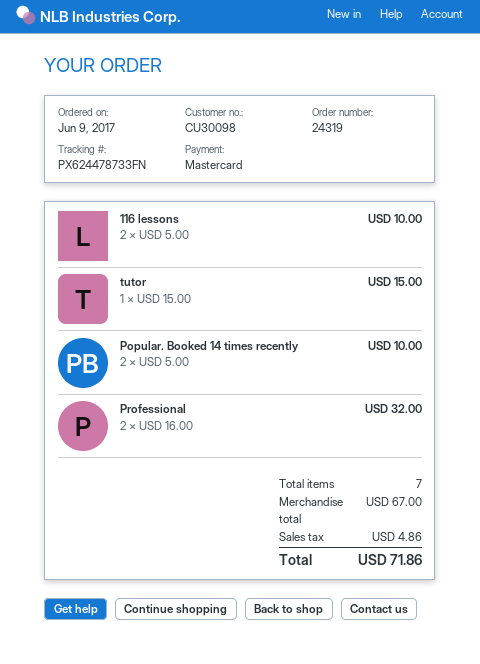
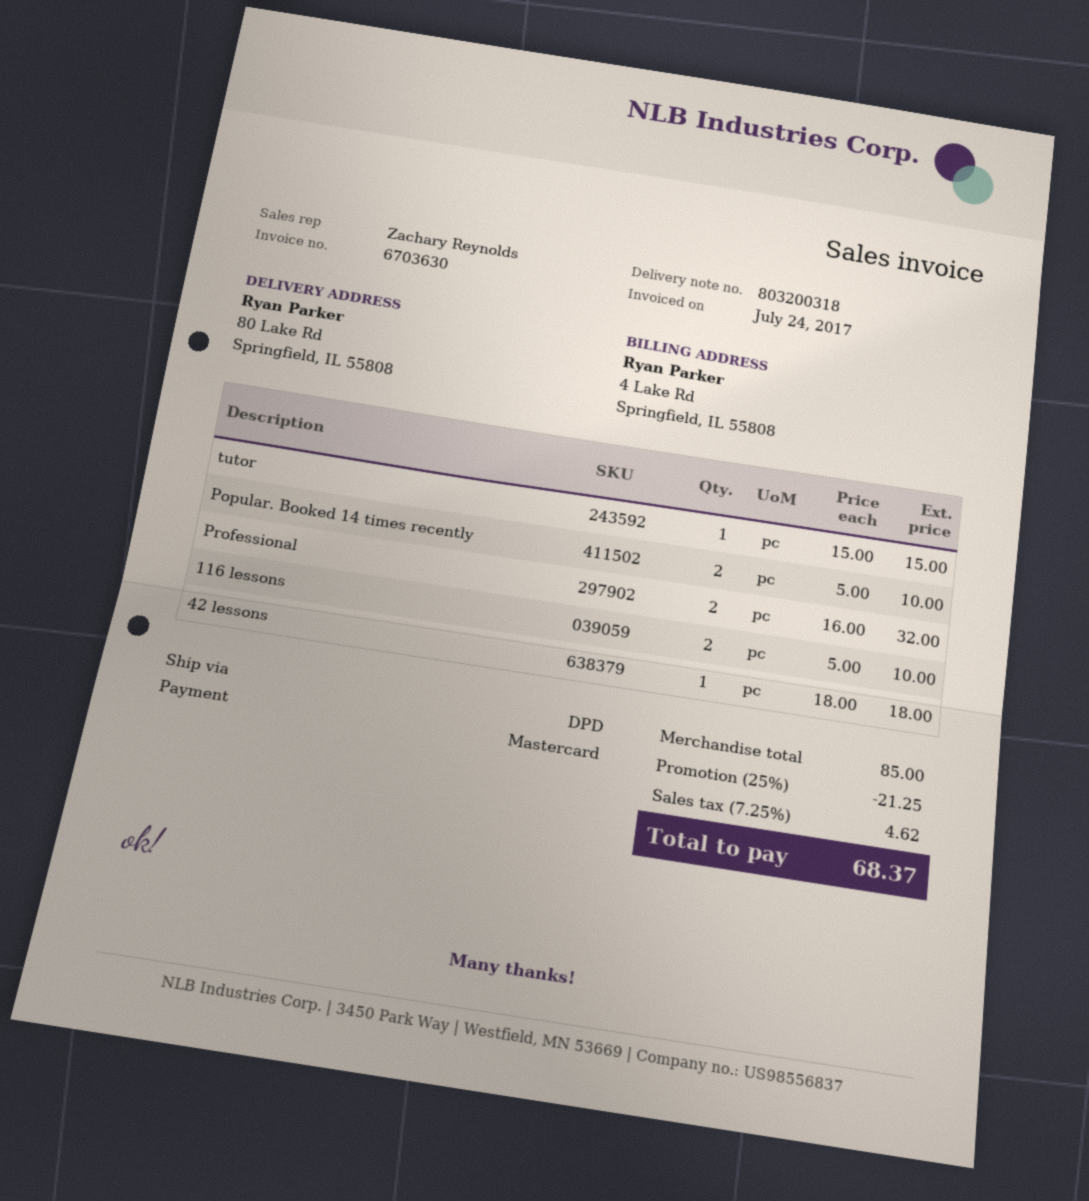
42 lessons: none -> 1 x 18.00 = 18.00
subtotal: 67.00 -> 85.00
discount: none -> 25% = 21.25
tax: 4.86 -> 4.62
total: 71.86 -> 68.37

